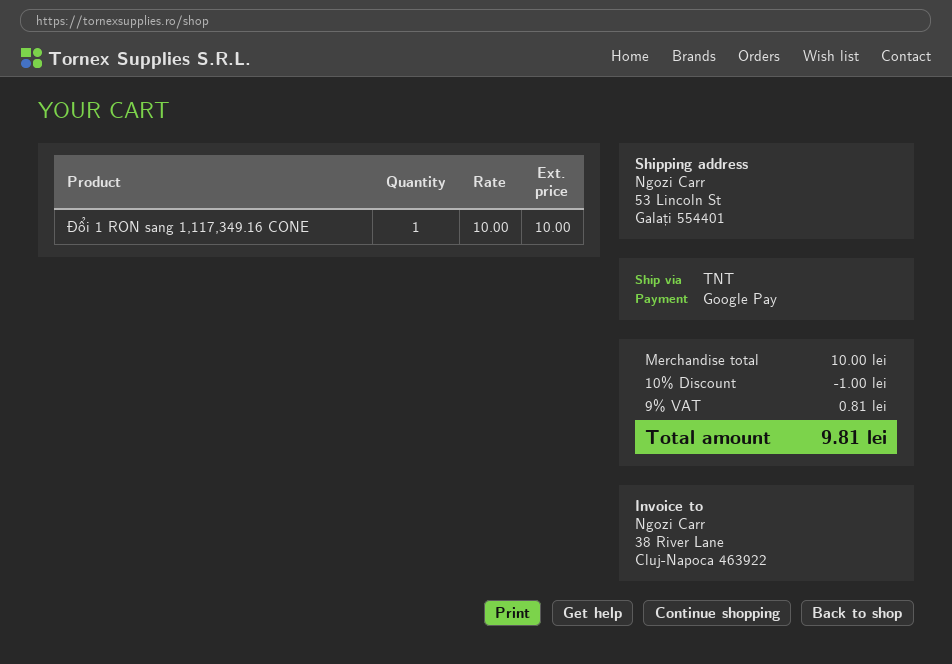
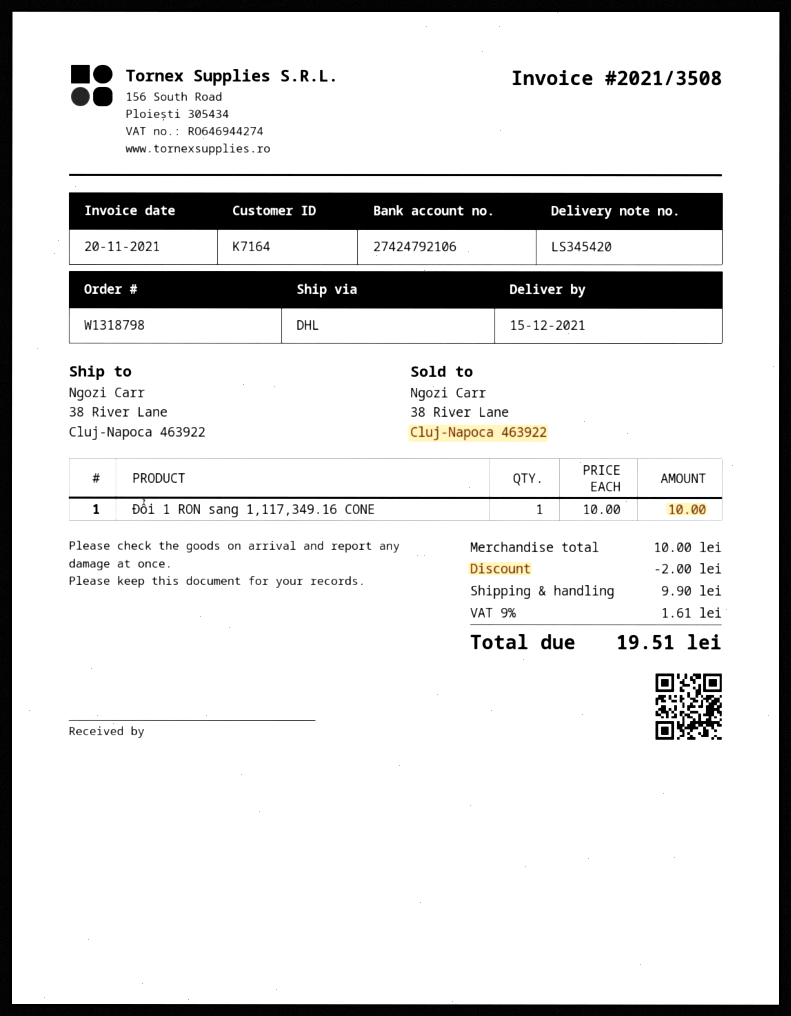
shipping method: TNT -> DHL
ship to: 53 Lincoln St, Galați 554401 -> 38 River Lane, Cluj-Napoca 463922
discount: 1.00 -> 2.00
shipping: none -> 9.90
tax: 9% = 0.81 -> 9% = 1.61
total: 9.81 -> 19.51

